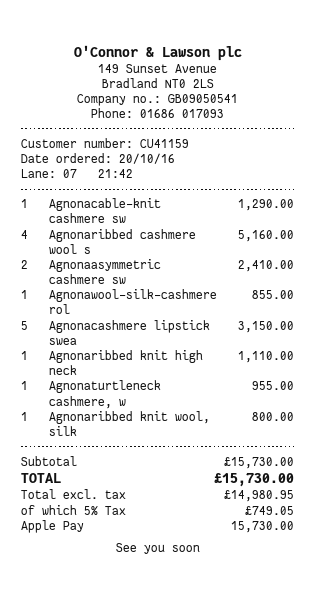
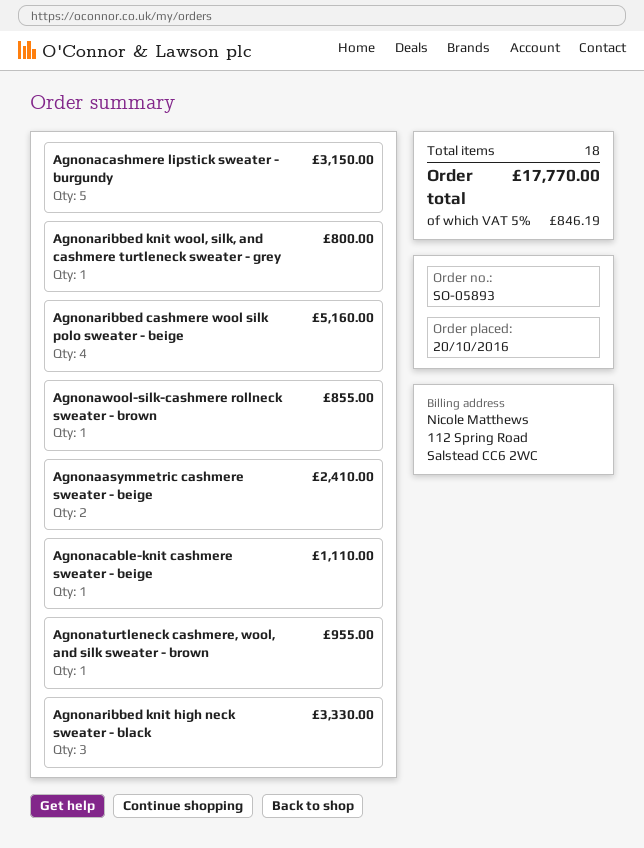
Agnonacable-knit cashmere sw: 1 for 1290.00 -> 1 for 1110.00
Agnonaribbed knit high neck: 1 for 1110.00 -> 3 for 3330.00
tax: 5% = 749.05 -> 5% = 846.19
total: 15730.00 -> 17770.00

